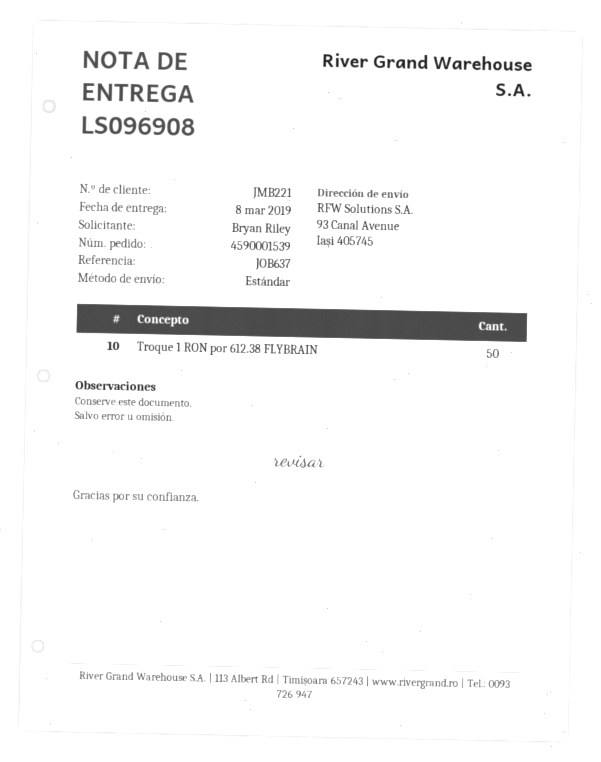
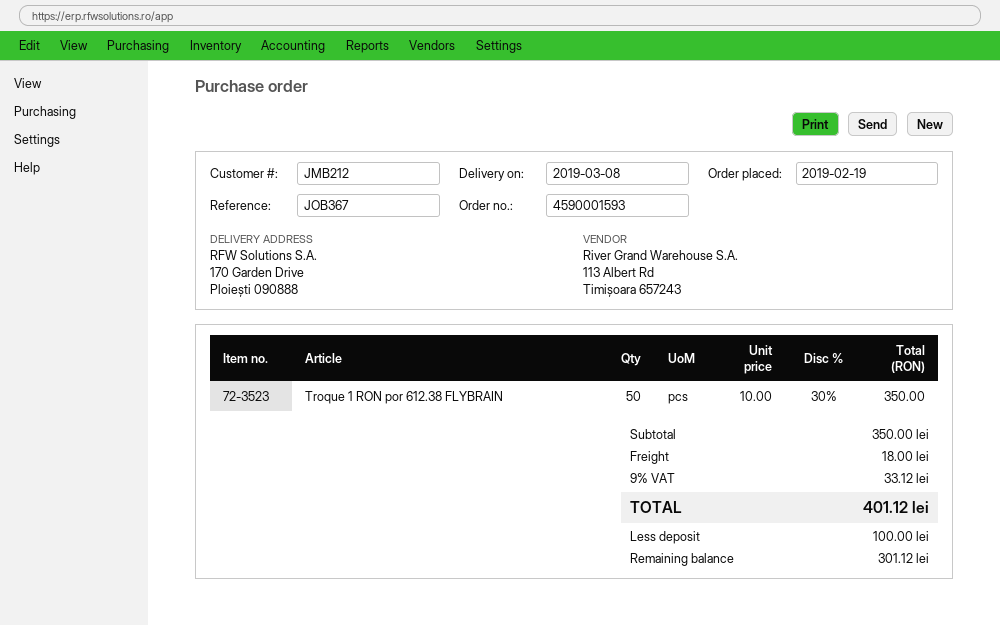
order number: 4590001539 -> 4590001593
customer number: JMB221 -> JMB212
reference: JOB637 -> JOB367
ship to: 93 Canal Avenue, Iași 405745 -> 170 Garden Drive, Ploiești 090888

